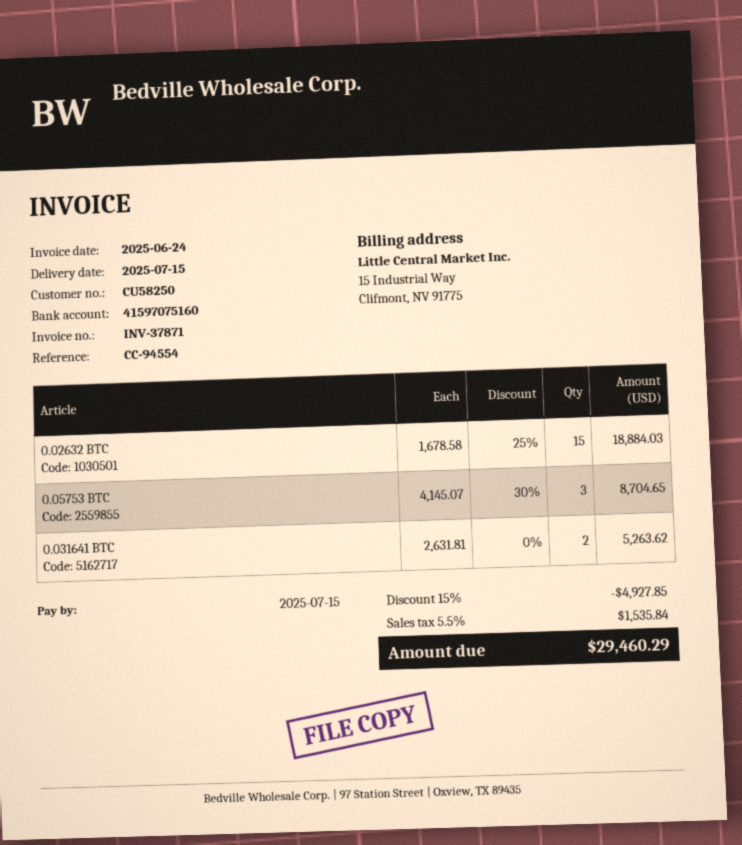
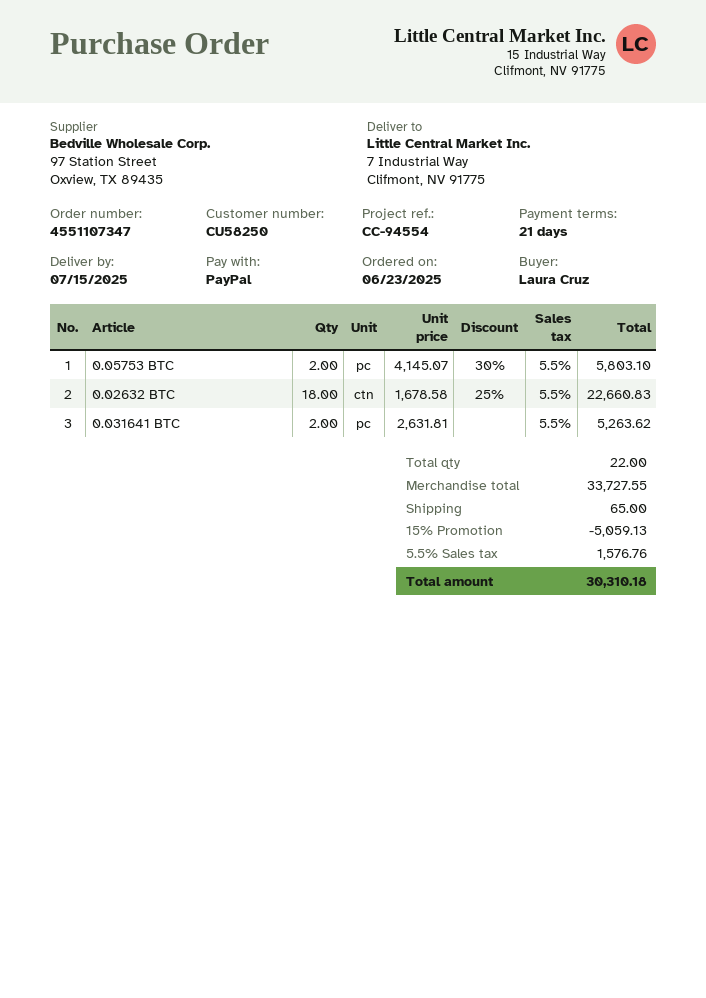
0.02632 BTC: 15 x 1678.58 - 25% = 18884.03 -> 18 x 1678.58 - 25% = 22660.83
0.05753 BTC: 3 x 4145.07 - 30% = 8704.65 -> 2 x 4145.07 - 30% = 5803.10
discount: 15% = 4927.85 -> 15% = 5059.13
shipping: none -> 65.00
tax: 5.5% = 1535.84 -> 5.5% = 1576.76
total: 29460.29 -> 30310.18

